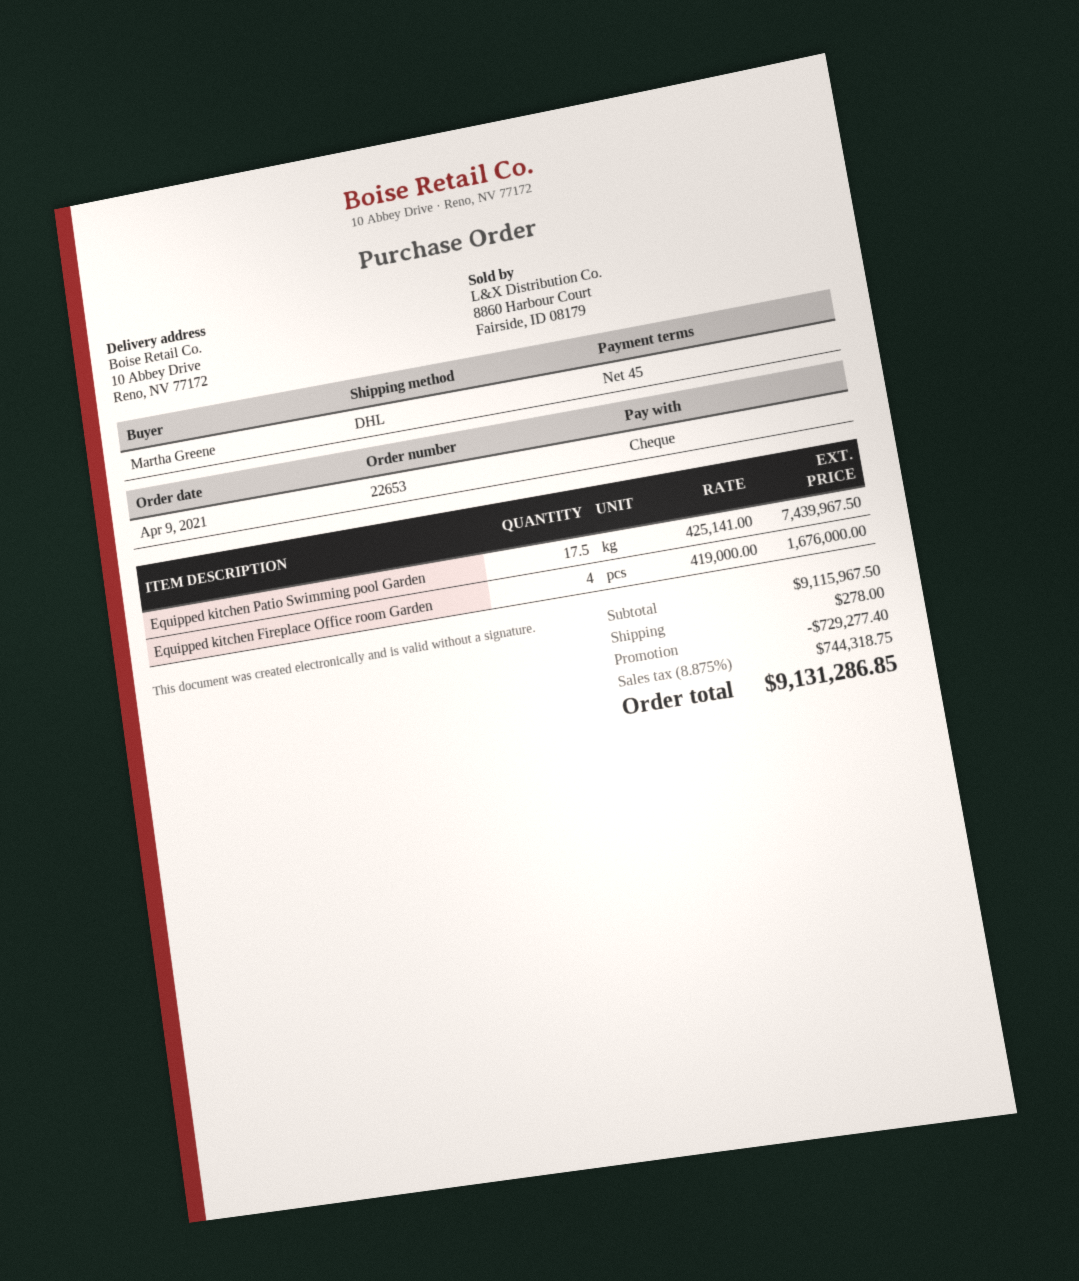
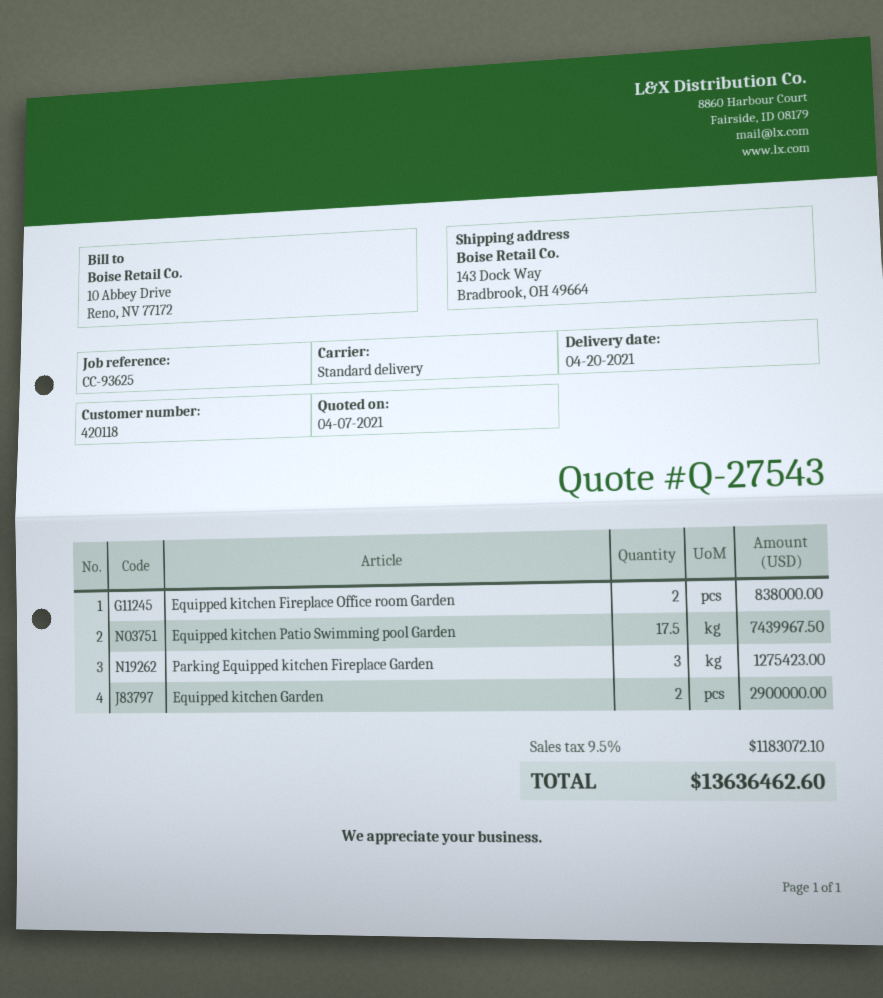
shipping method: DHL -> standard
ship to: 10 Abbey Drive, Reno, NV 77172 -> 143 Dock Way, Bradbrook, OH 49664
Equipped kitchen Fireplace Office room Garden: 4 for 1676000.00 -> 2 for 838000.00
Parking Equipped kitchen Fireplace Garden: none -> 3 for 1275423.00
Equipped kitchen Garden: none -> 2 for 2900000.00
discount: 729277.40 -> none
shipping: 278.00 -> none
tax: 8.875% = 744318.75 -> 9.5% = 1183072.10
total: 9131286.85 -> 13636462.60

